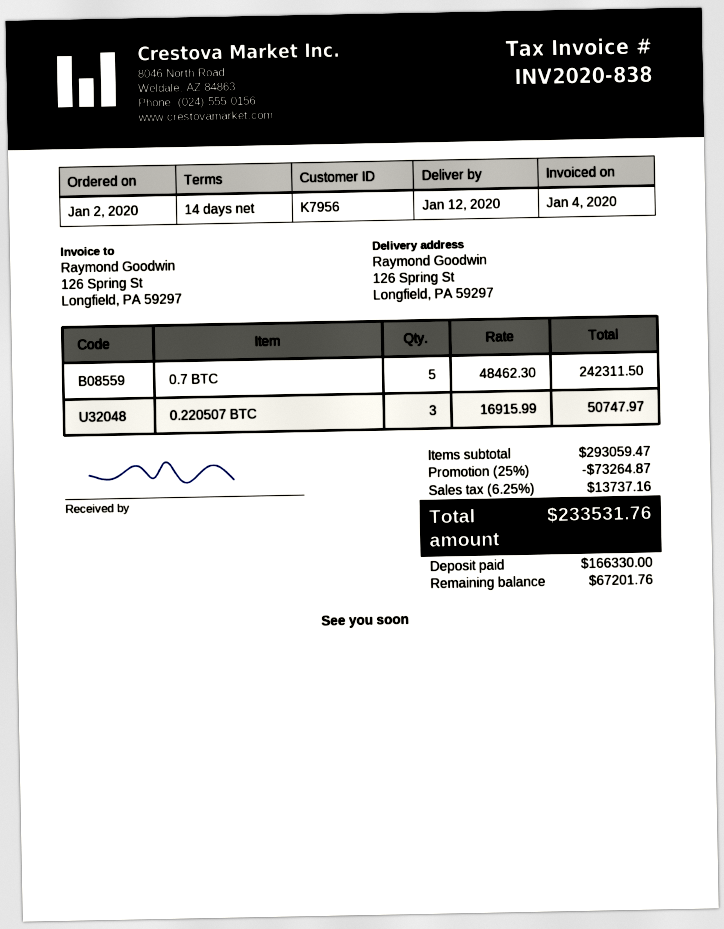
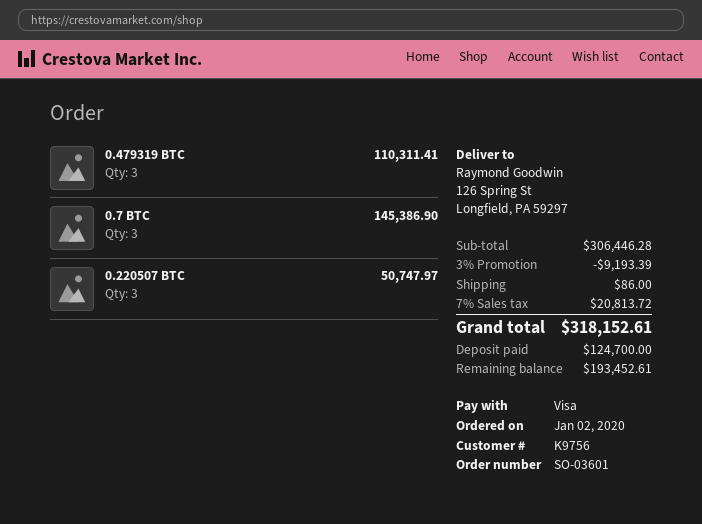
customer number: K7956 -> K9756
0.7 BTC: 5 for 242311.50 -> 3 for 145386.90
0.479319 BTC: none -> 3 for 110311.41
subtotal: 293059.47 -> 306446.28
discount: 25% = 73264.87 -> 3% = 9193.39
shipping: none -> 86.00
tax: 6.25% = 13737.16 -> 7% = 20813.72
total: 233531.76 -> 318152.61
deposit: 166330.00 -> 124700.00
balance: 67201.76 -> 193452.61

